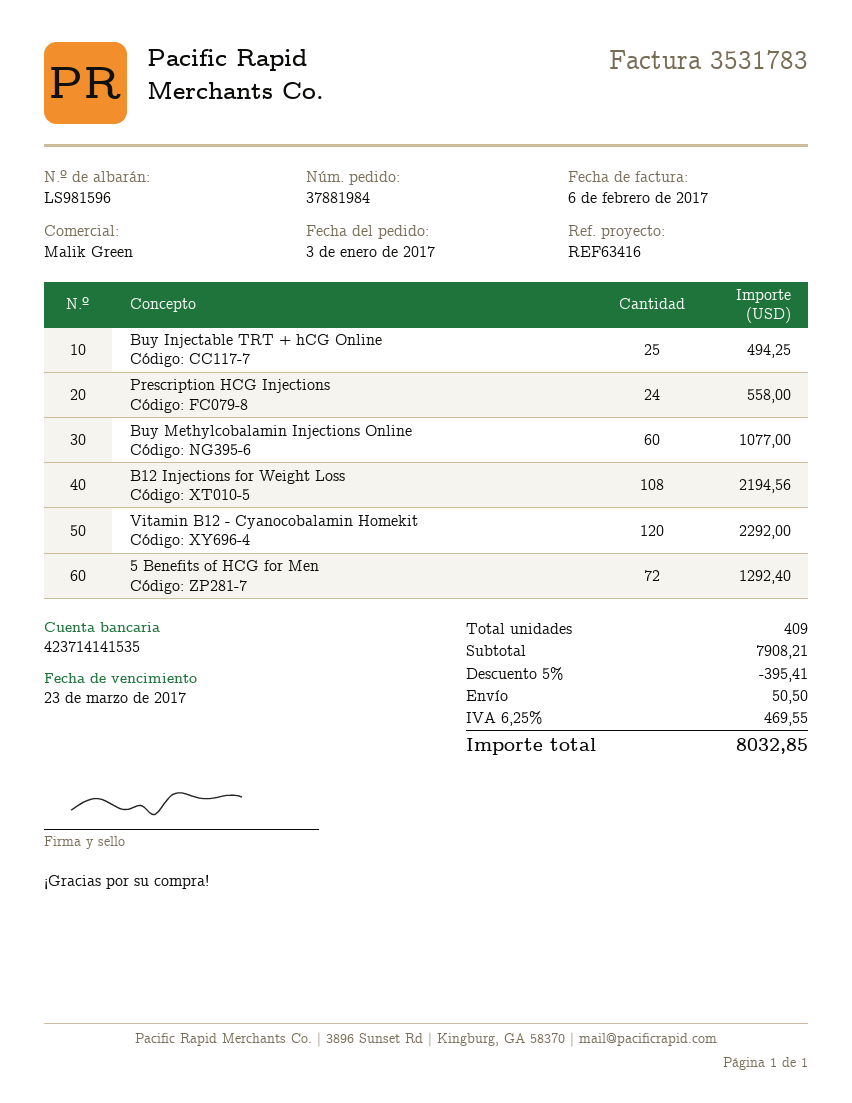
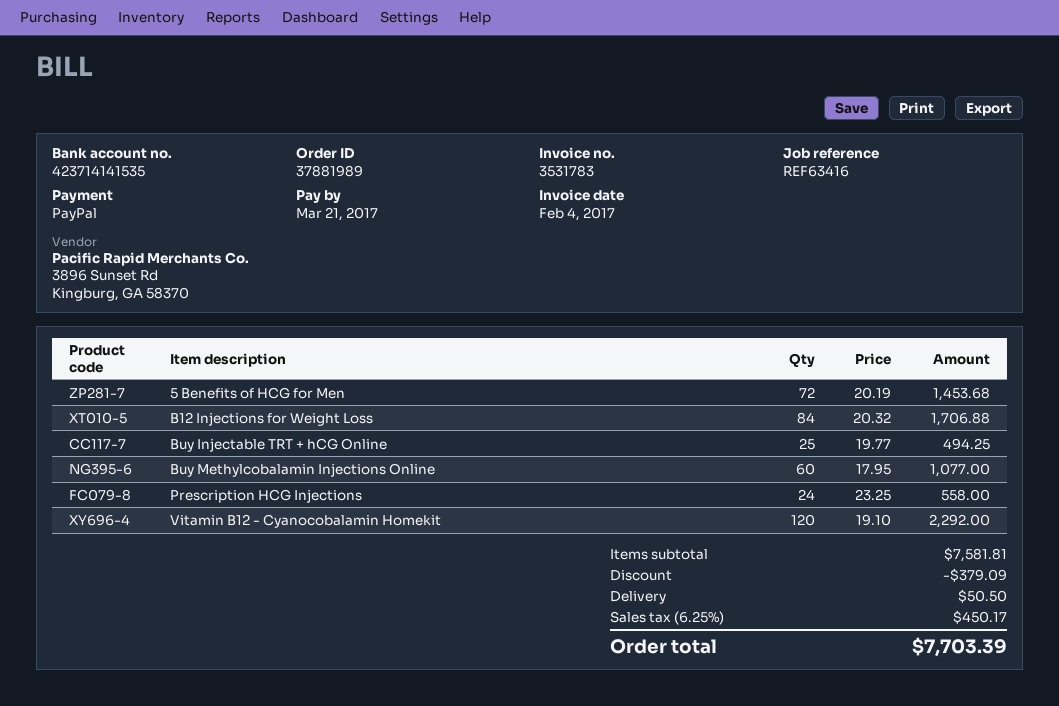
order number: 37881984 -> 37881989
invoice date: 2017-02-06 -> 2017-02-04
due date: 2017-03-23 -> 2017-03-21
B12 Injections for Weight Loss: 108 for 2194.56 -> 84 for 1706.88
5 Benefits of HCG for Men: 72 for 1292.40 -> 72 for 1453.68
subtotal: 7908.21 -> 7581.81
discount: 395.41 -> 379.09
tax: 6.25% = 469.55 -> 6.25% = 450.17
total: 8032.85 -> 7703.39

